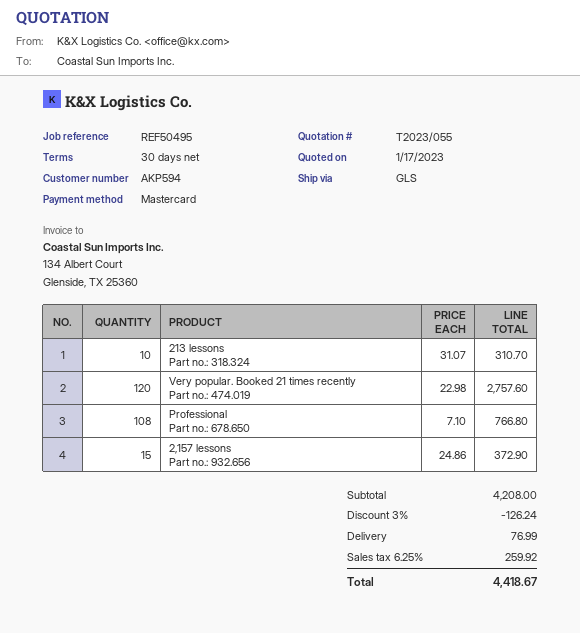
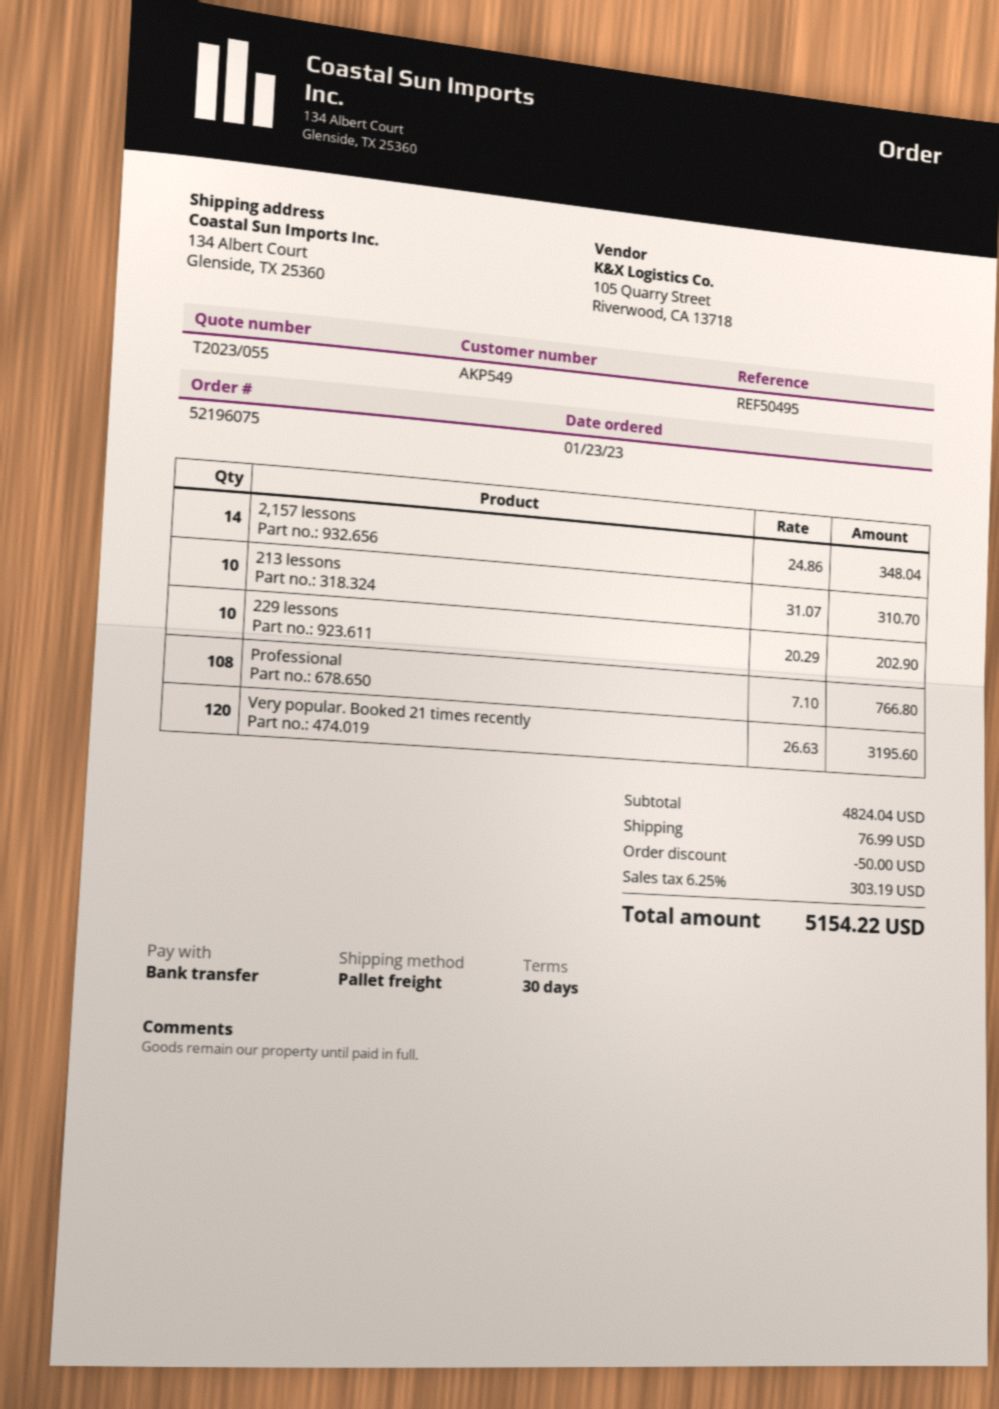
customer number: AKP594 -> AKP549
payment method: Mastercard -> bank transfer
shipping method: GLS -> pallet freight
Very popular. Booked 21 times recently: 120 x 22.98 = 2757.60 -> 120 x 26.63 = 3195.60
2,157 lessons: 15 x 24.86 = 372.90 -> 14 x 24.86 = 348.04
229 lessons: none -> 10 x 20.29 = 202.90
subtotal: 4208.00 -> 4824.04
discount: 126.24 -> 50.00
tax: 6.25% = 259.92 -> 6.25% = 303.19
total: 4418.67 -> 5154.22

